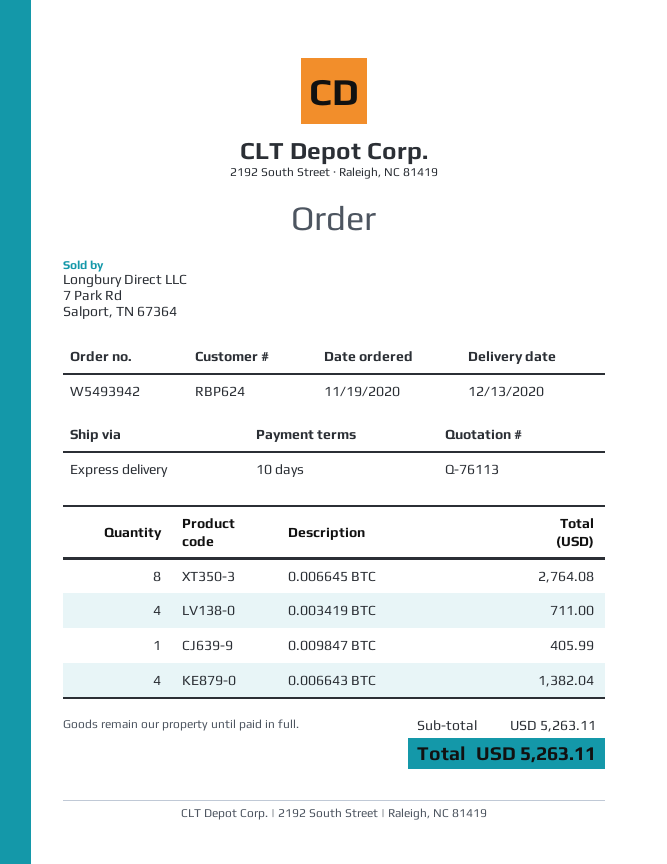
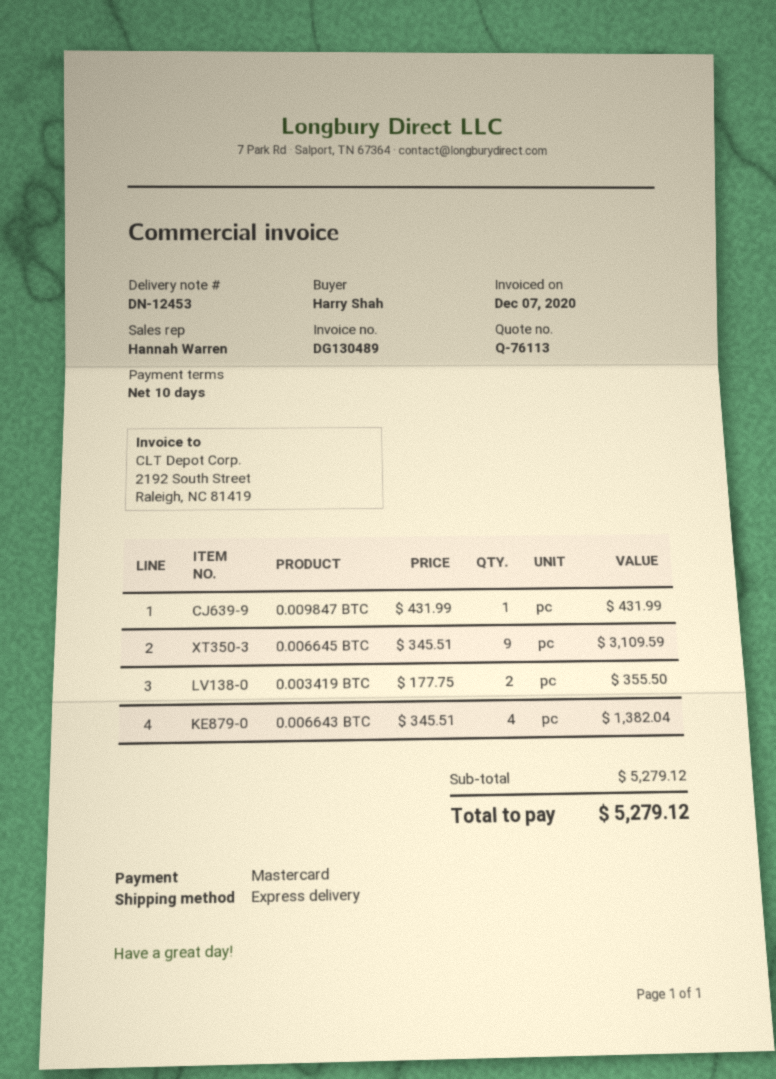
0.006645 BTC: 8 for 2764.08 -> 9 for 3109.59
0.003419 BTC: 4 for 711.00 -> 2 for 355.50
0.009847 BTC: 1 for 405.99 -> 1 for 431.99
subtotal: 5263.11 -> 5279.12
total: 5263.11 -> 5279.12

